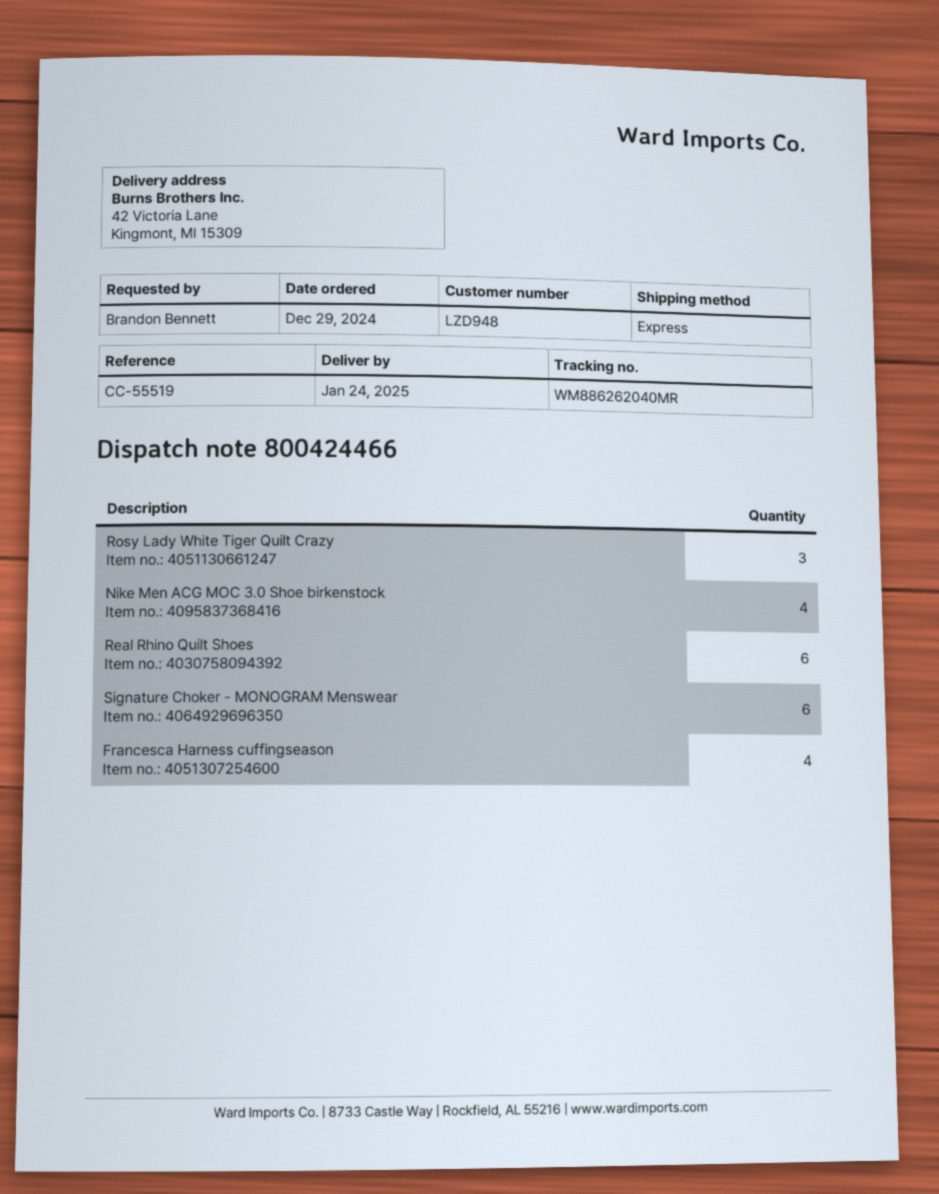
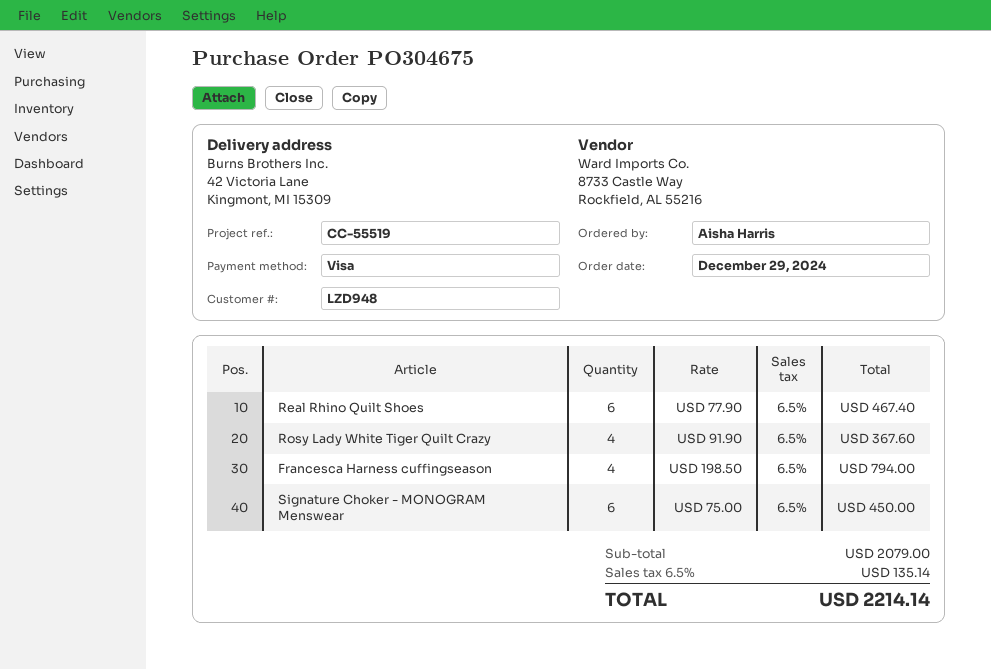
ordered by: Brandon Bennett -> Aisha Harris
Rosy Lady White Tiger Quilt Crazy: 3 -> 4
Nike Men ACG MOC 3.0 Shoe birkenstock: 4 -> none

